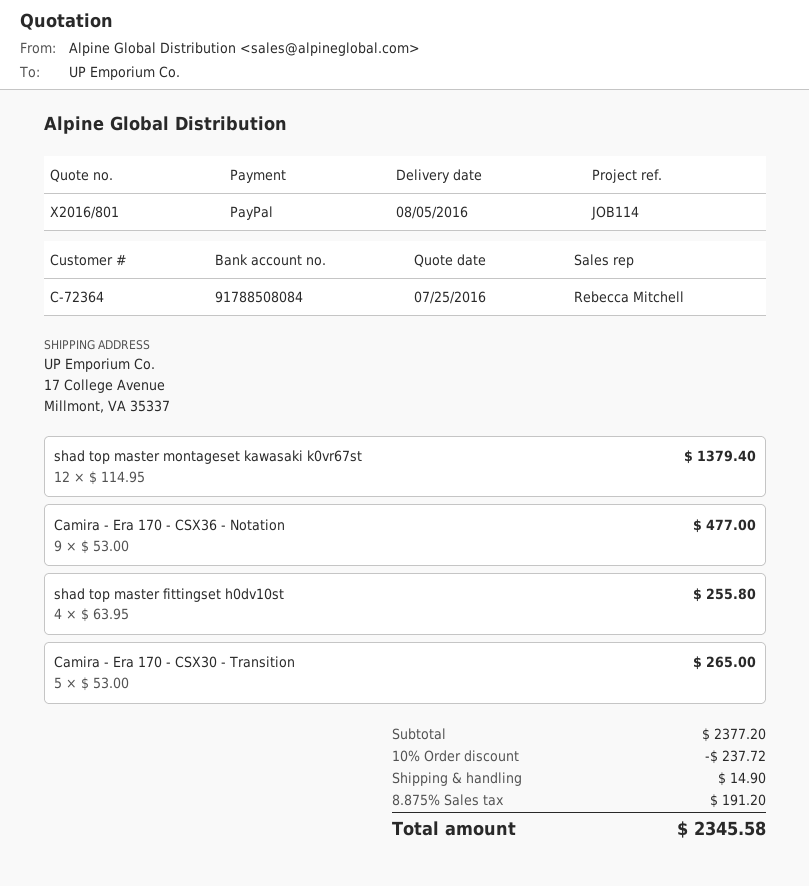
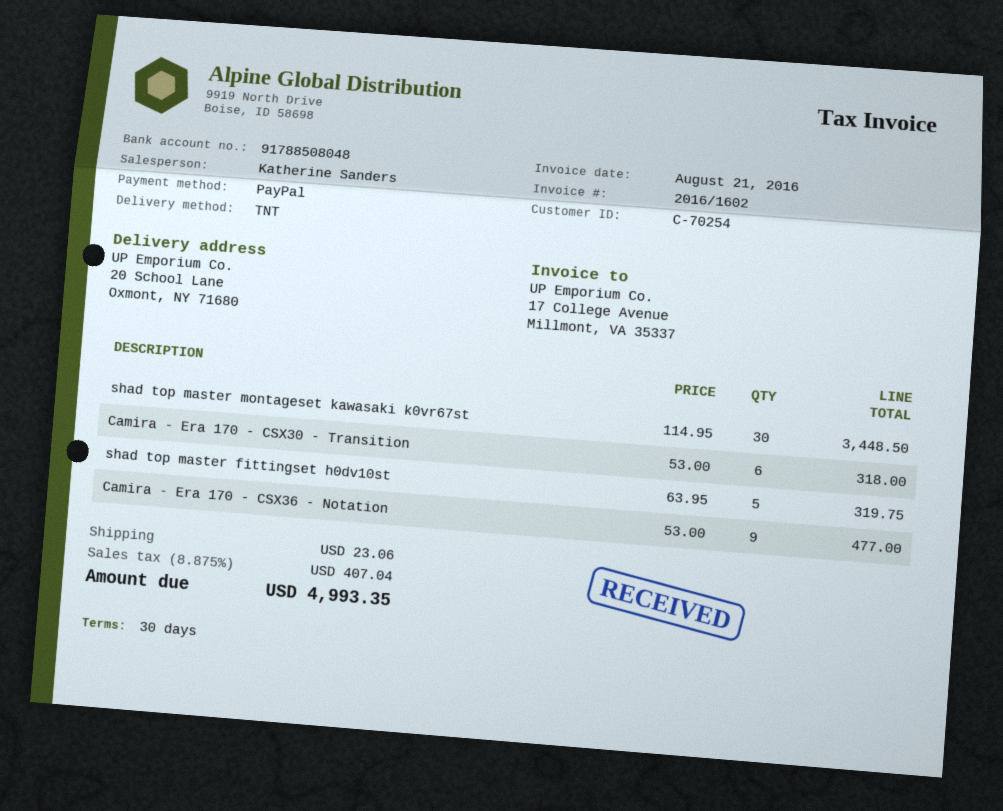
customer number: C-72364 -> C-70254
sales rep: Rebecca Mitchell -> Katherine Sanders
bank account: 91788508084 -> 91788508048
ship to: 17 College Avenue, Millmont, VA 35337 -> 20 School Lane, Oxmont, NY 71680
shad top master montageset kawasaki k0vr67st: 12 x 114.95 = 1379.40 -> 30 x 114.95 = 3448.50
shad top master fittingset h0dv10st: 4 x 63.95 = 255.80 -> 5 x 63.95 = 319.75
Camira - Era 170 - CSX30 - Transition: 5 x 53.00 = 265.00 -> 6 x 53.00 = 318.00
discount: 10% = 237.72 -> none
shipping: 14.90 -> 23.06
tax: 8.875% = 191.20 -> 8.875% = 407.04
total: 2345.58 -> 4993.35

